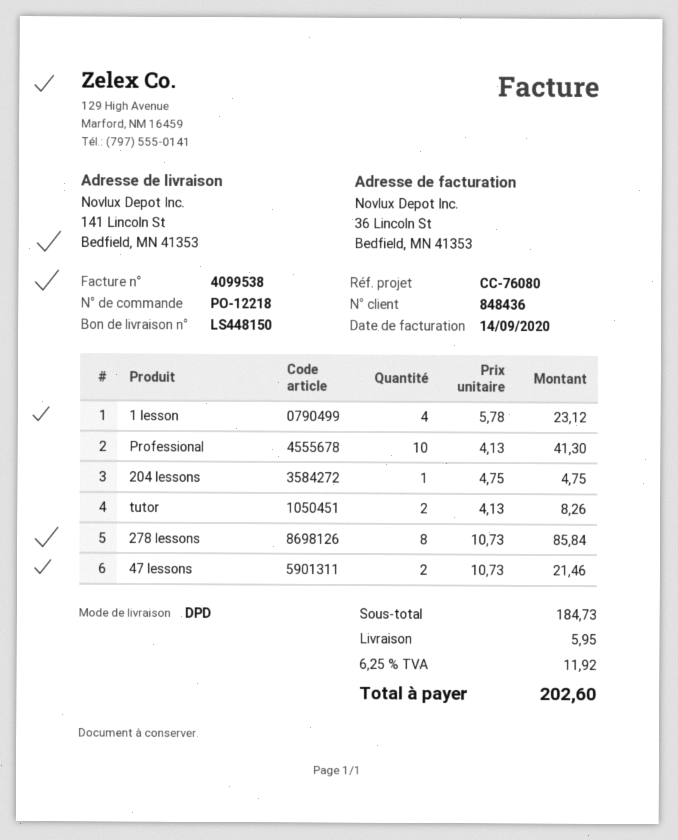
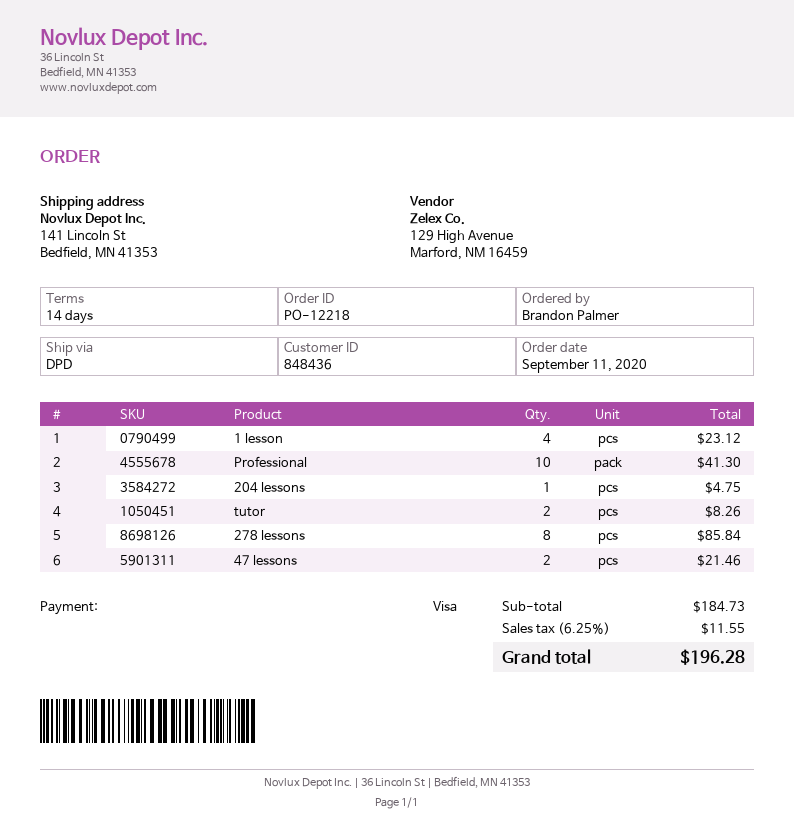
shipping: 5.95 -> none
tax: 6.25% = 11.92 -> 6.25% = 11.55
total: 202.60 -> 196.28

